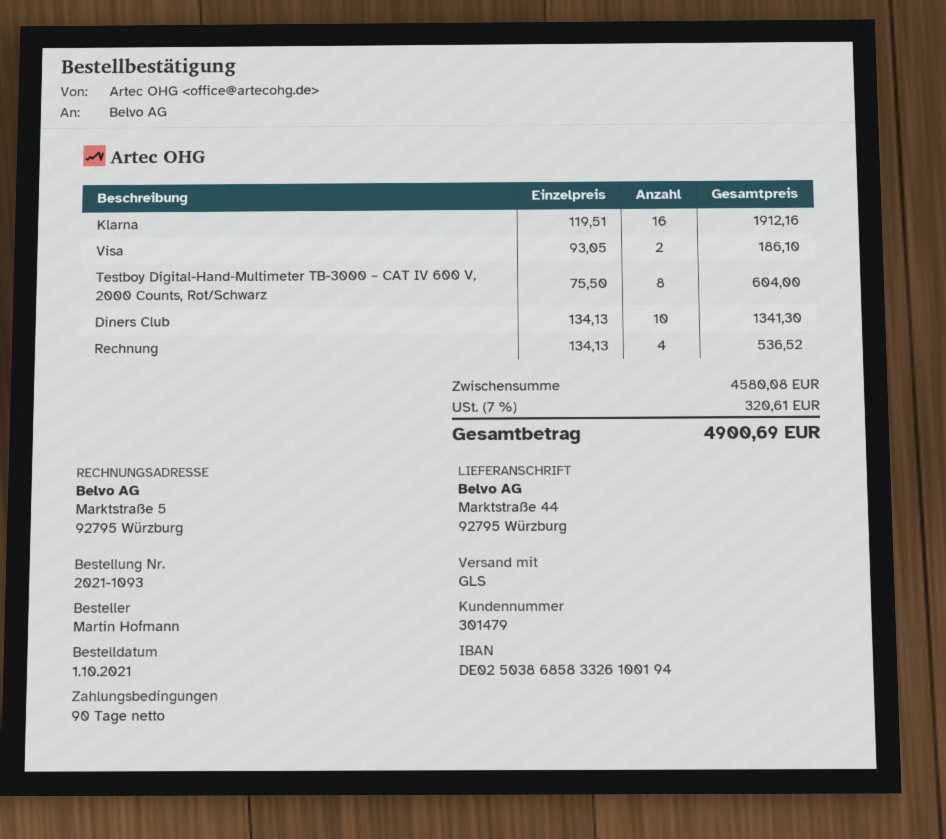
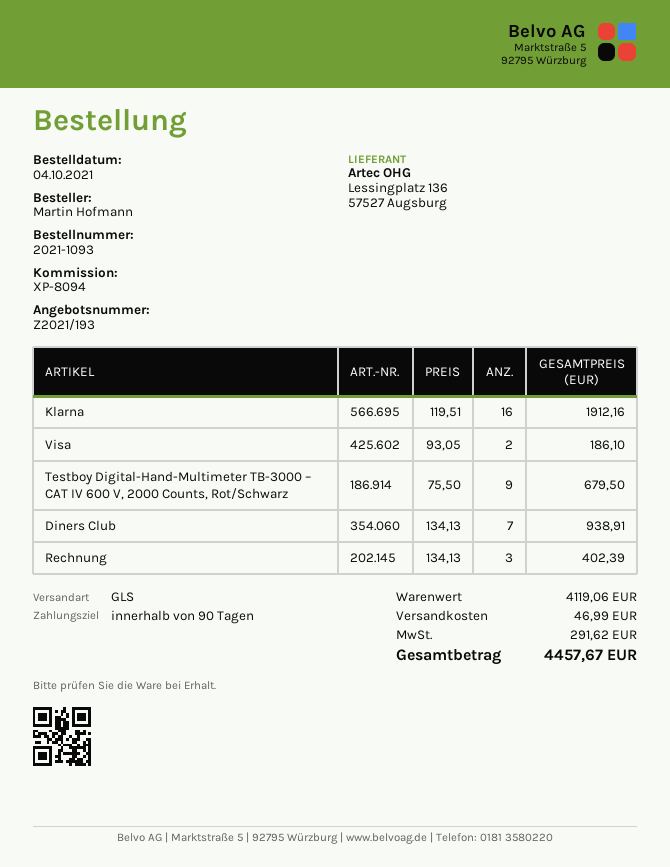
order date: 2021-10-01 -> 2021-10-04
Testboy Digital-Hand-Multimeter TB-3000 – CAT IV 600 V, 2000 Counts, Rot/Schwarz: 8 x 75.50 = 604.00 -> 9 x 75.50 = 679.50
Diners Club: 10 x 134.13 = 1341.30 -> 7 x 134.13 = 938.91
Rechnung: 4 x 134.13 = 536.52 -> 3 x 134.13 = 402.39
subtotal: 4580.08 -> 4119.06
shipping: none -> 46.99
tax: 320.61 -> 291.62
total: 4900.69 -> 4457.67

